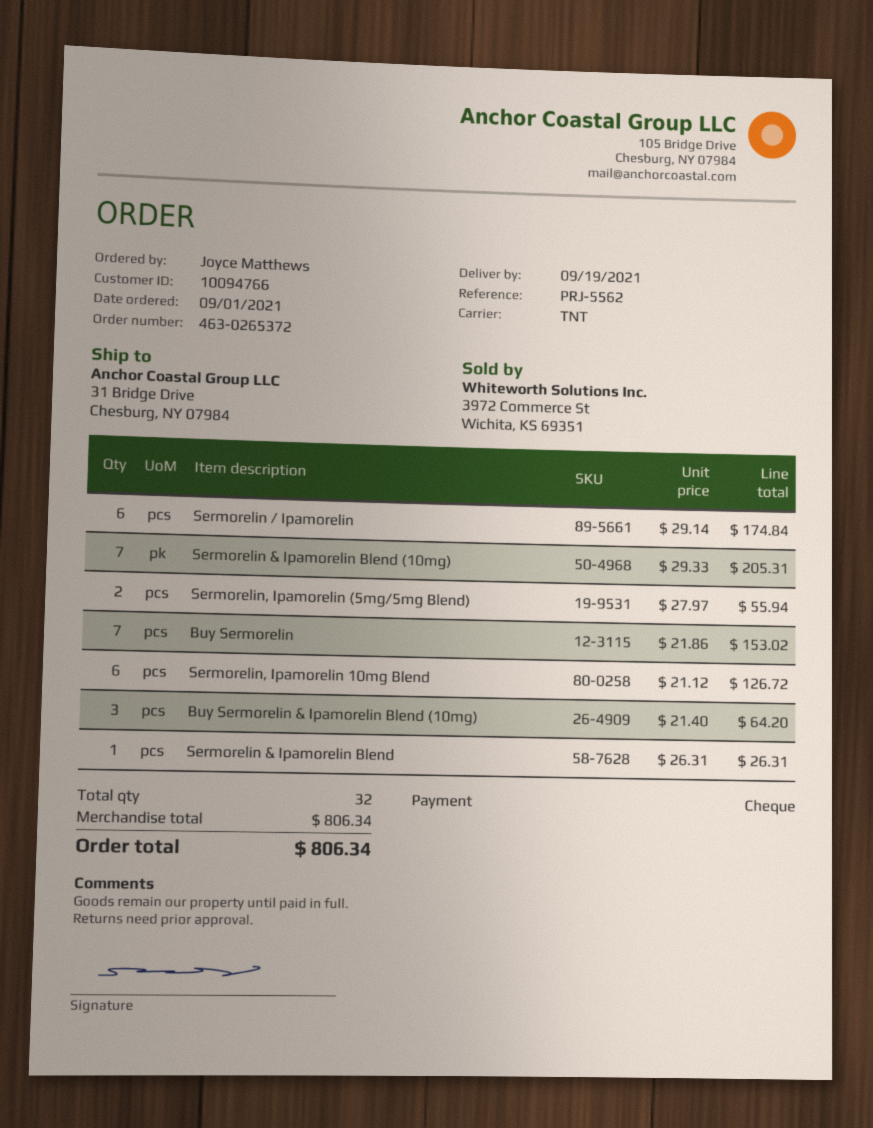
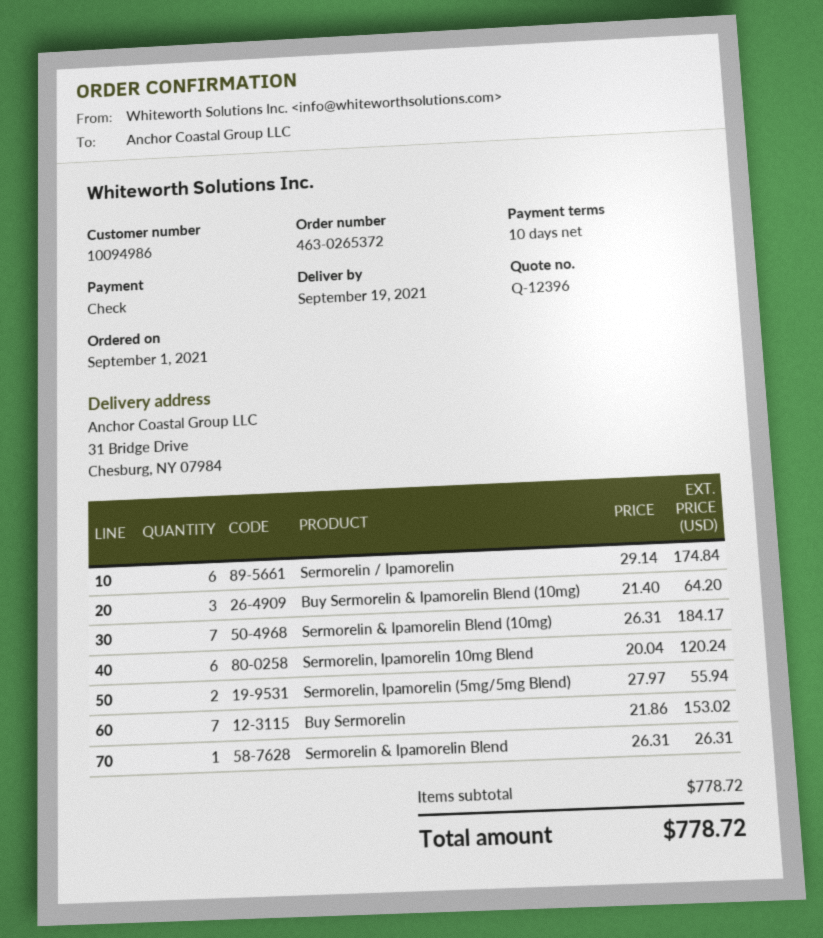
customer number: 10094766 -> 10094986
Sermorelin & Ipamorelin Blend (10mg): 7 x 29.33 = 205.31 -> 7 x 26.31 = 184.17
Sermorelin, Ipamorelin 10mg Blend: 6 x 21.12 = 126.72 -> 6 x 20.04 = 120.24
subtotal: 806.34 -> 778.72
total: 806.34 -> 778.72

